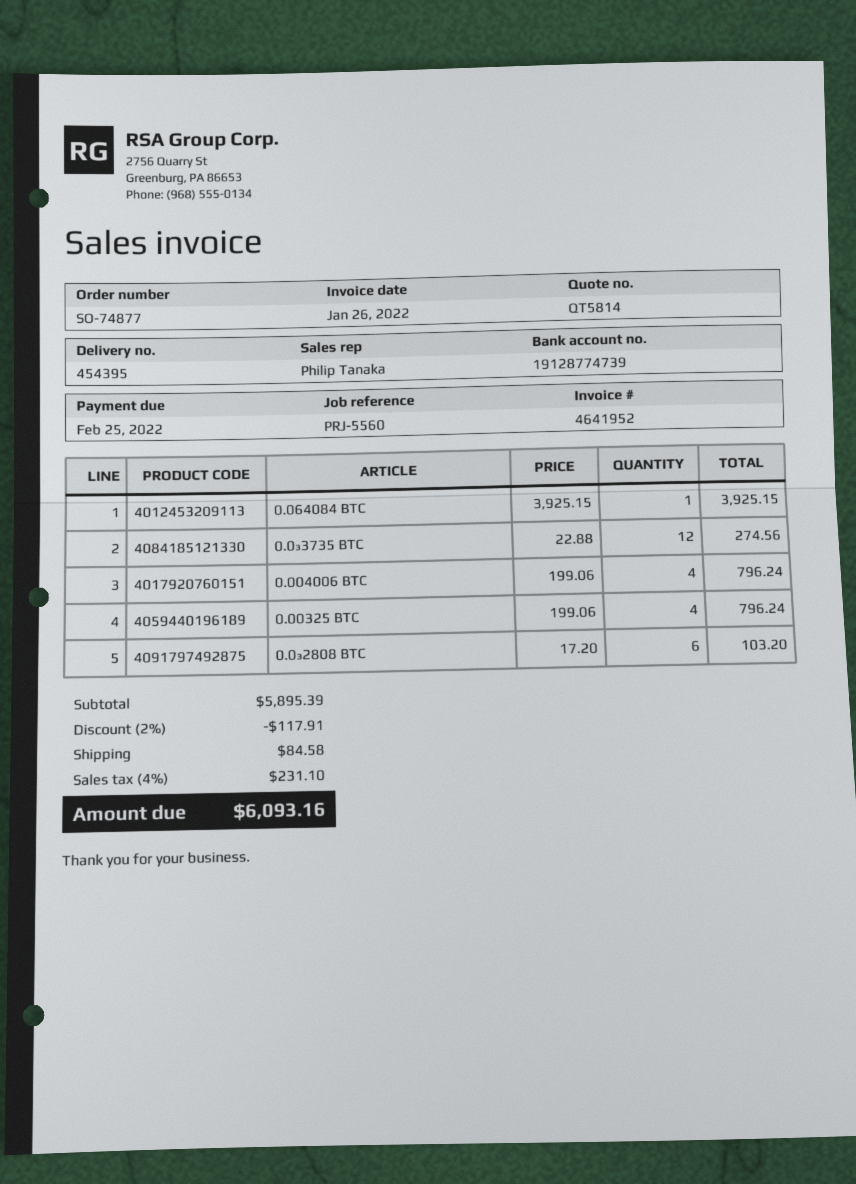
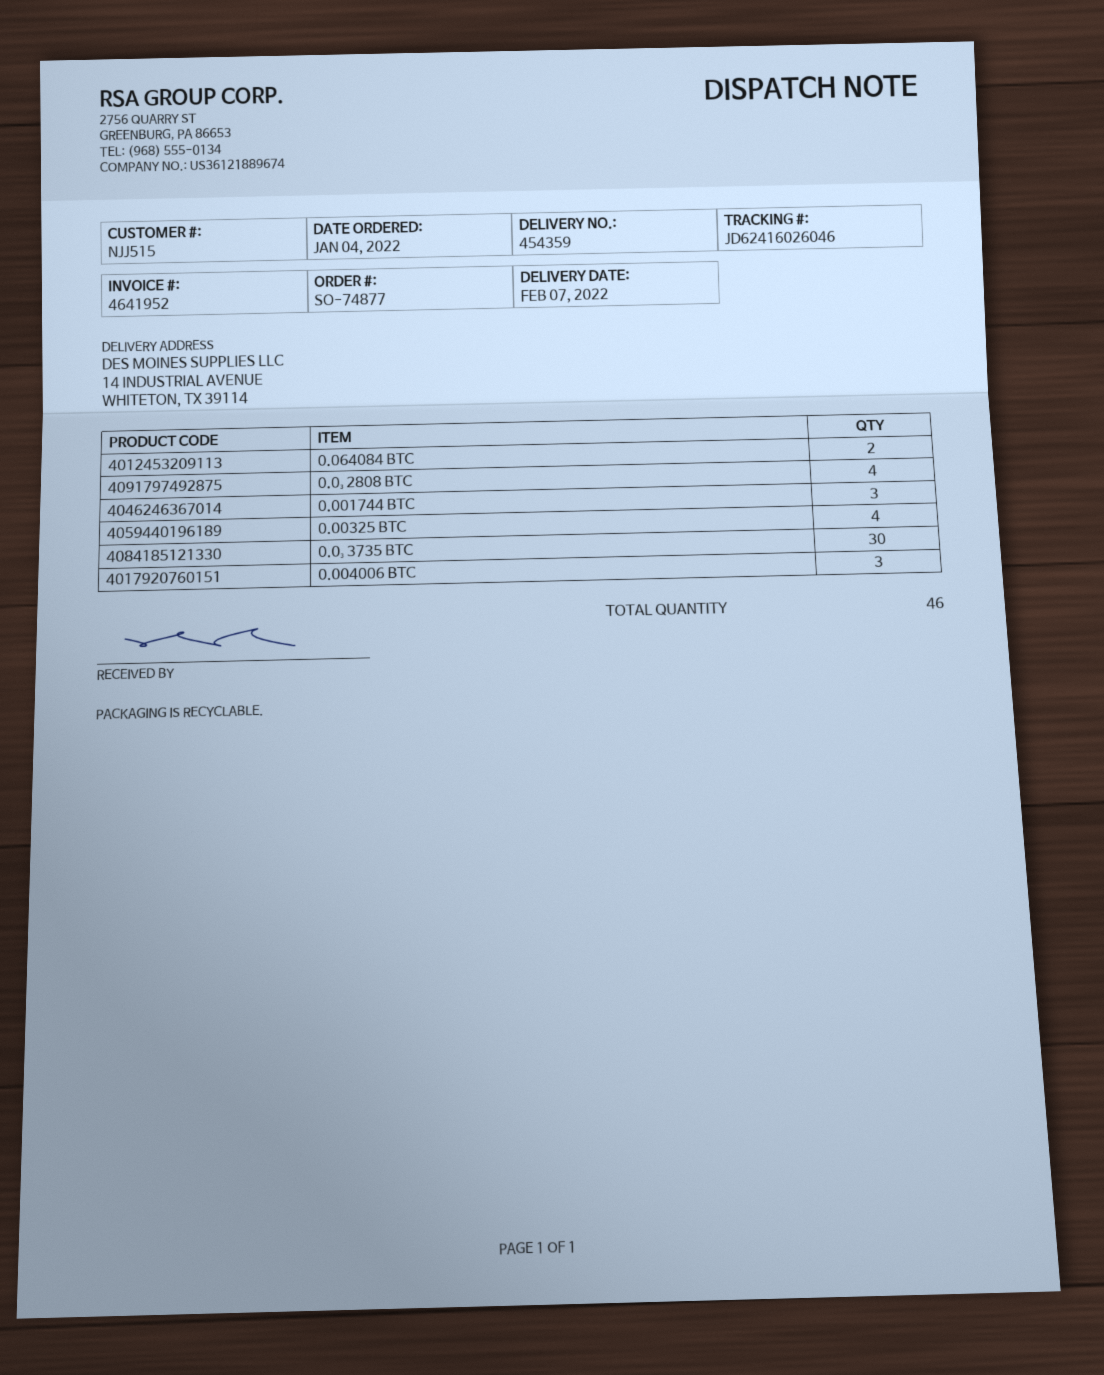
delivery note number: 454395 -> 454359
0.064084 BTC: 1 -> 2
0.0₃3735 BTC: 12 -> 30
0.004006 BTC: 4 -> 3
0.0₃2808 BTC: 6 -> 4
0.001744 BTC: none -> 3

